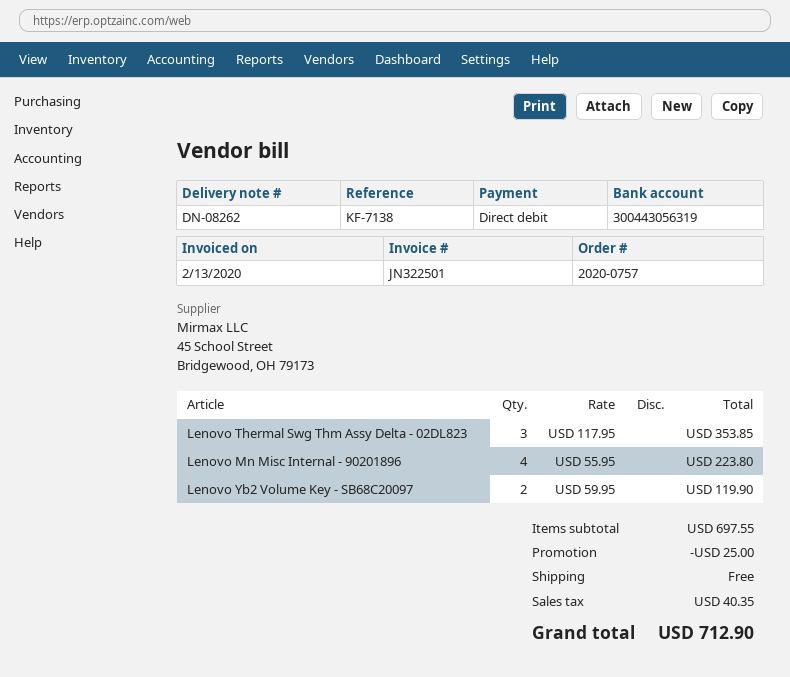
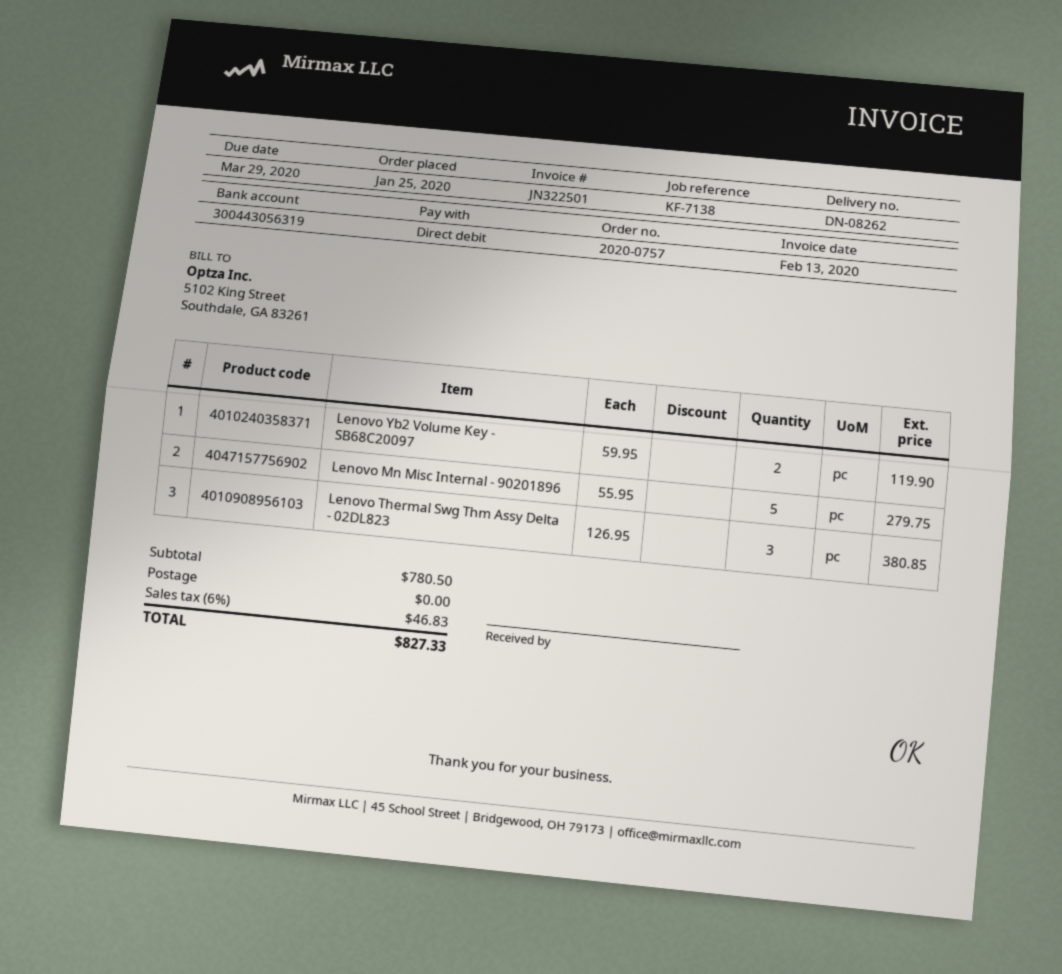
Lenovo Thermal Swg Thm Assy Delta - 02DL823: 3 x 117.95 = 353.85 -> 3 x 126.95 = 380.85
Lenovo Mn Misc Internal - 90201896: 4 x 55.95 = 223.80 -> 5 x 55.95 = 279.75
subtotal: 697.55 -> 780.50
discount: 25.00 -> none
tax: 40.35 -> 46.83
total: 712.90 -> 827.33

